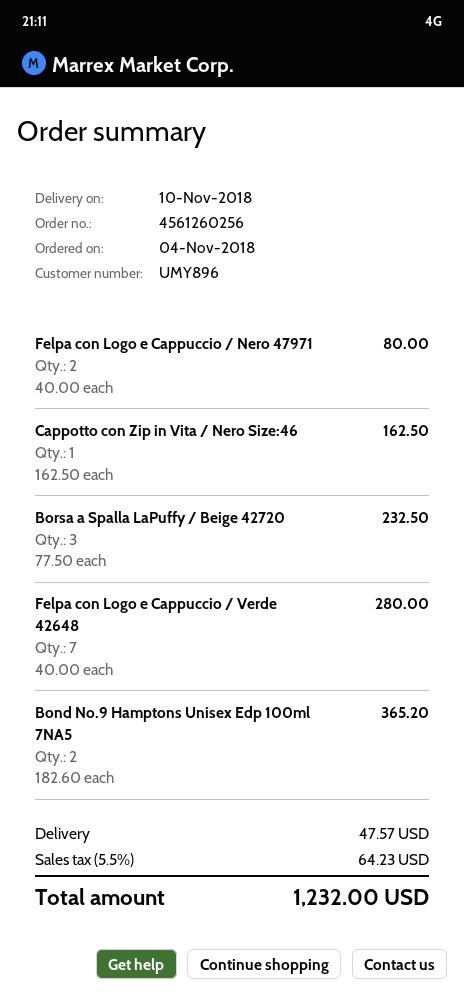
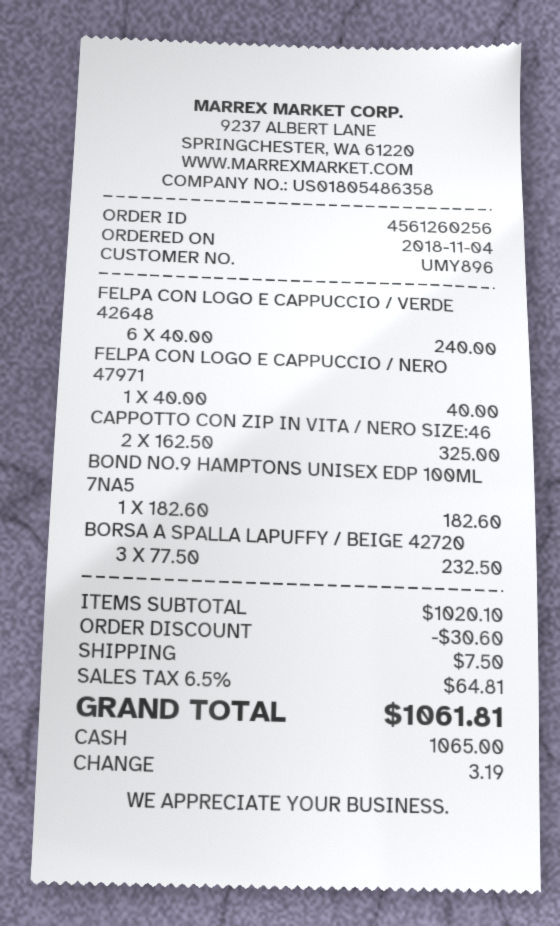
Felpa con Logo e Cappuccio / Nero 47971: 2 x 40.00 = 80.00 -> 1 x 40.00 = 40.00
Cappotto con Zip in Vita / Nero Size:46: 1 x 162.50 = 162.50 -> 2 x 162.50 = 325.00
Felpa con Logo e Cappuccio / Verde 42648: 7 x 40.00 = 280.00 -> 6 x 40.00 = 240.00
Bond No.9 Hamptons Unisex Edp 100ml 7NA5: 2 x 182.60 = 365.20 -> 1 x 182.60 = 182.60
discount: none -> 30.60
shipping: 47.57 -> 7.50
tax: 5.5% = 64.23 -> 6.5% = 64.81
total: 1232.00 -> 1061.81

